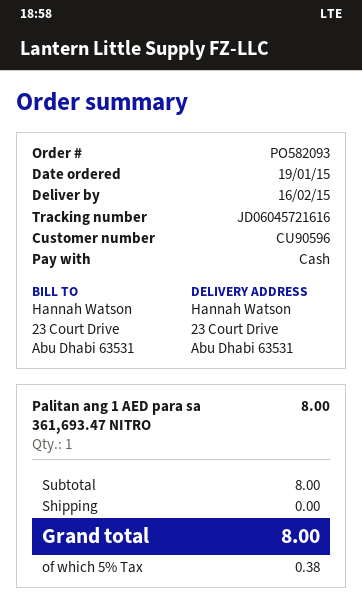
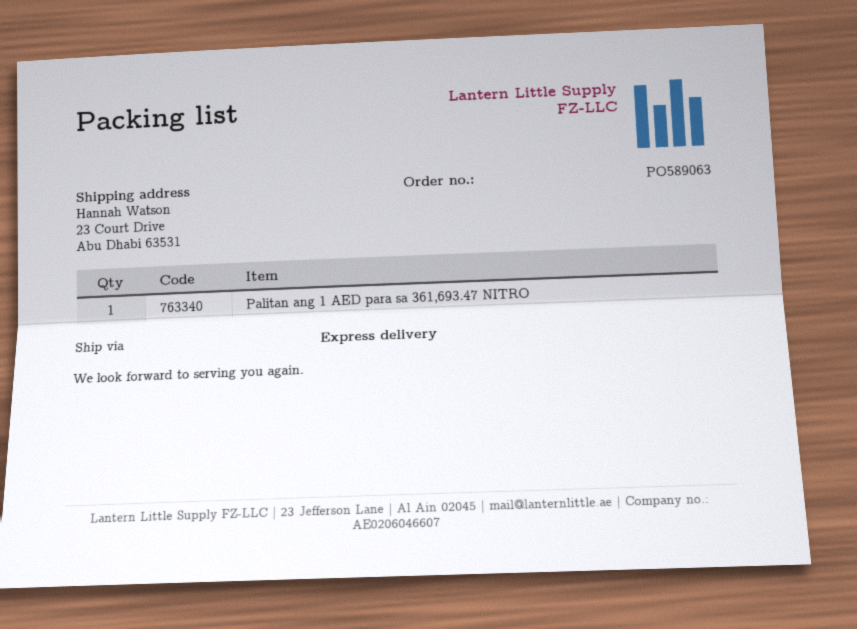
order number: PO582093 -> PO589063

